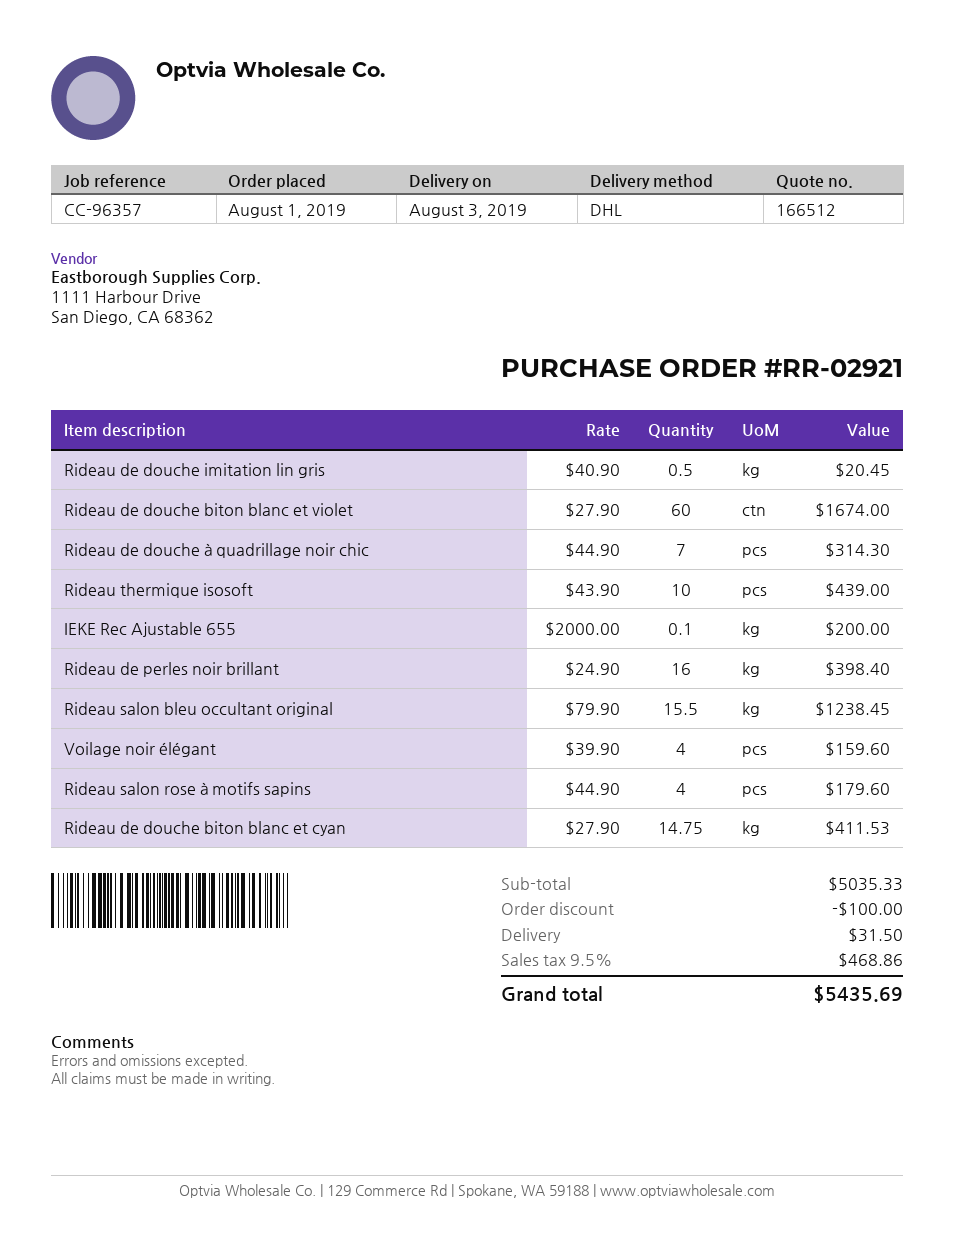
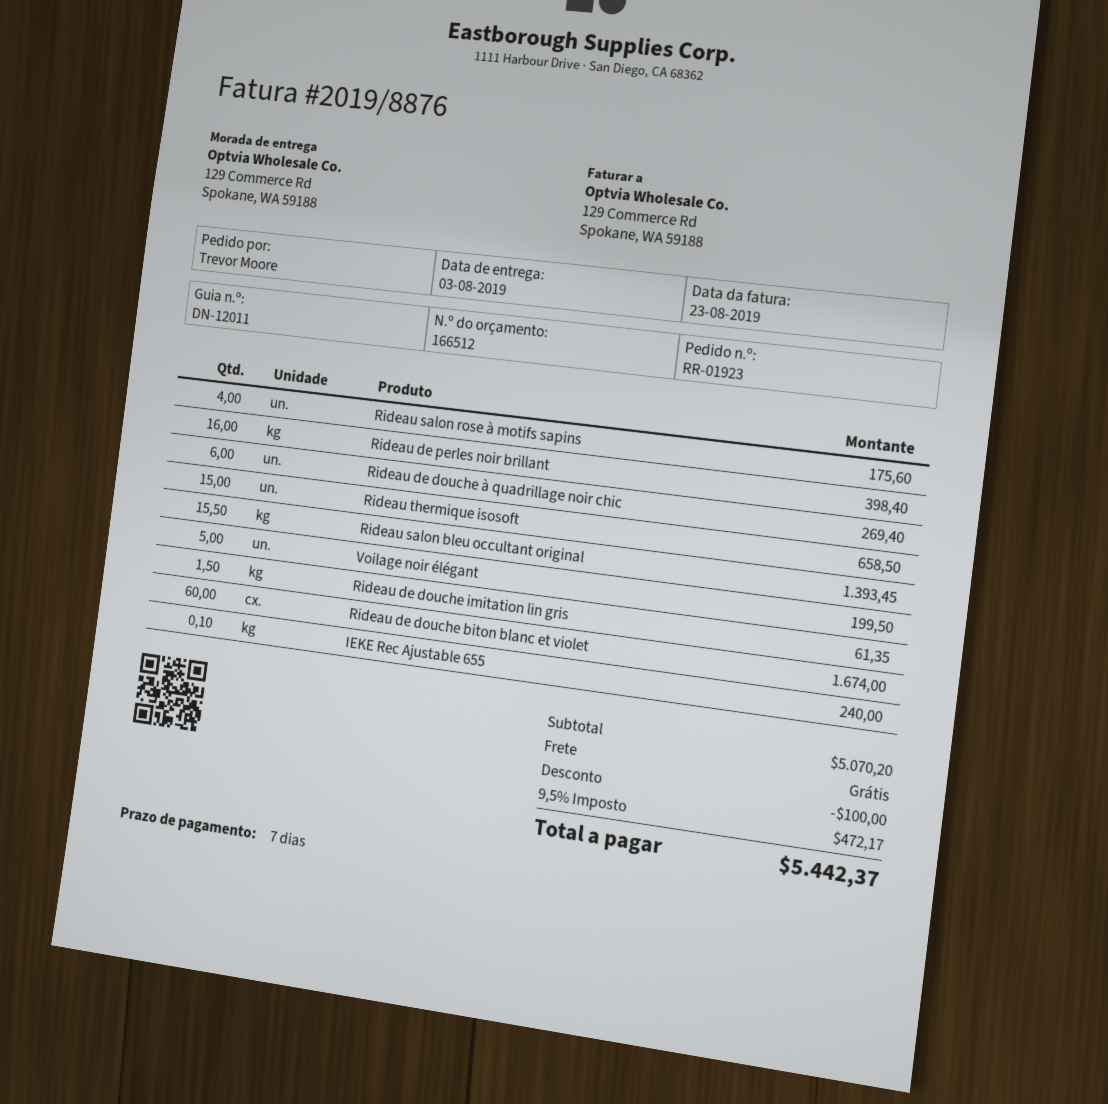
order number: RR-02921 -> RR-01923
Rideau de douche imitation lin gris: 0.5 for 20.45 -> 1.5 for 61.35
Rideau de douche à quadrillage noir chic: 7 for 314.30 -> 6 for 269.40
Rideau thermique isosoft: 10 for 439.00 -> 15 for 658.50
IEKE Rec Ajustable 655: 0.1 for 200.00 -> 0.1 for 240.00
Rideau salon bleu occultant original: 15.5 for 1238.45 -> 15.5 for 1393.45
Voilage noir élégant: 4 for 159.60 -> 5 for 199.50
Rideau salon rose à motifs sapins: 4 for 179.60 -> 4 for 175.60
Rideau de douche biton blanc et cyan: 14.75 for 411.53 -> none
subtotal: 5035.33 -> 5070.20
shipping: 31.50 -> 0.00
tax: 9.5% = 468.86 -> 9.5% = 472.17
total: 5435.69 -> 5442.37

